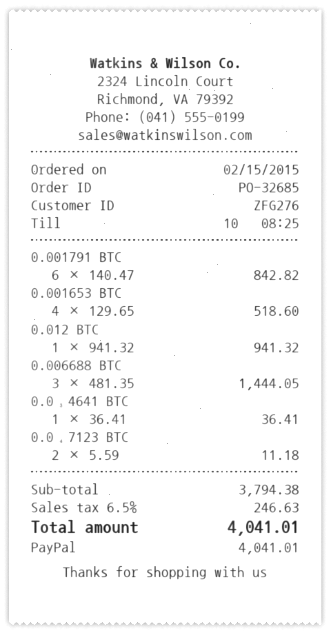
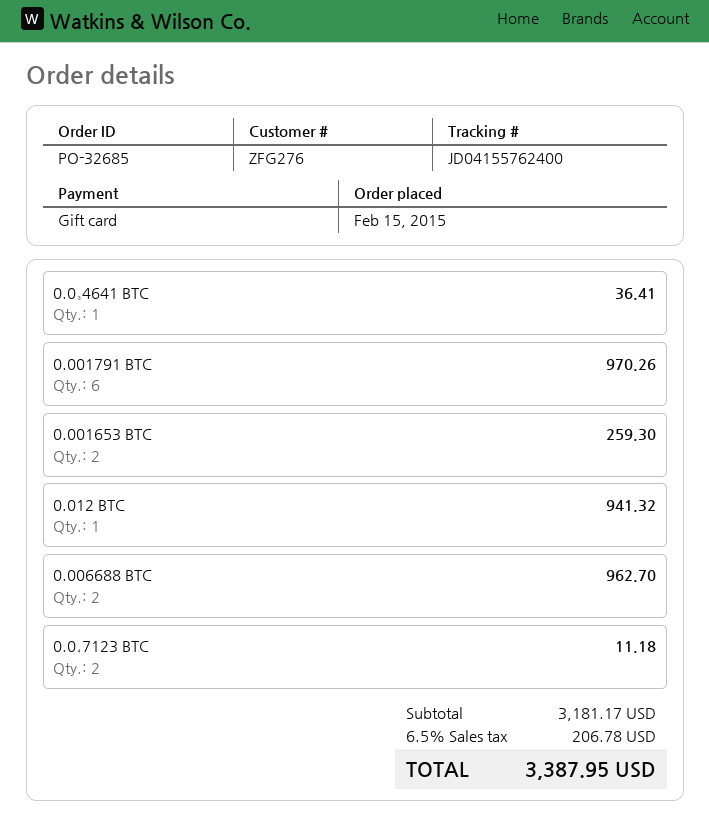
payment method: PayPal -> gift card
0.001791 BTC: 6 for 842.82 -> 6 for 970.26
0.001653 BTC: 4 for 518.60 -> 2 for 259.30
0.006688 BTC: 3 for 1444.05 -> 2 for 962.70
subtotal: 3794.38 -> 3181.17
tax: 6.5% = 246.63 -> 6.5% = 206.78
total: 4041.01 -> 3387.95

